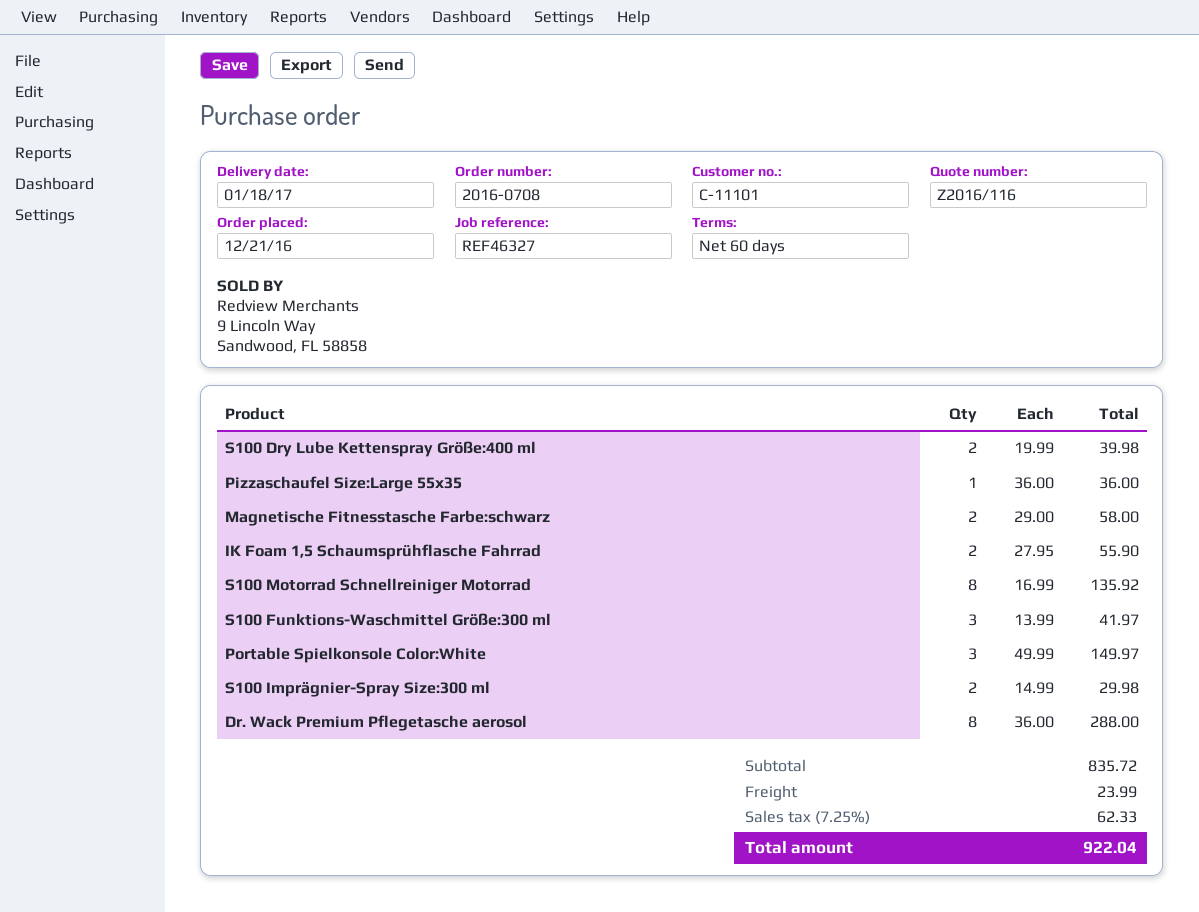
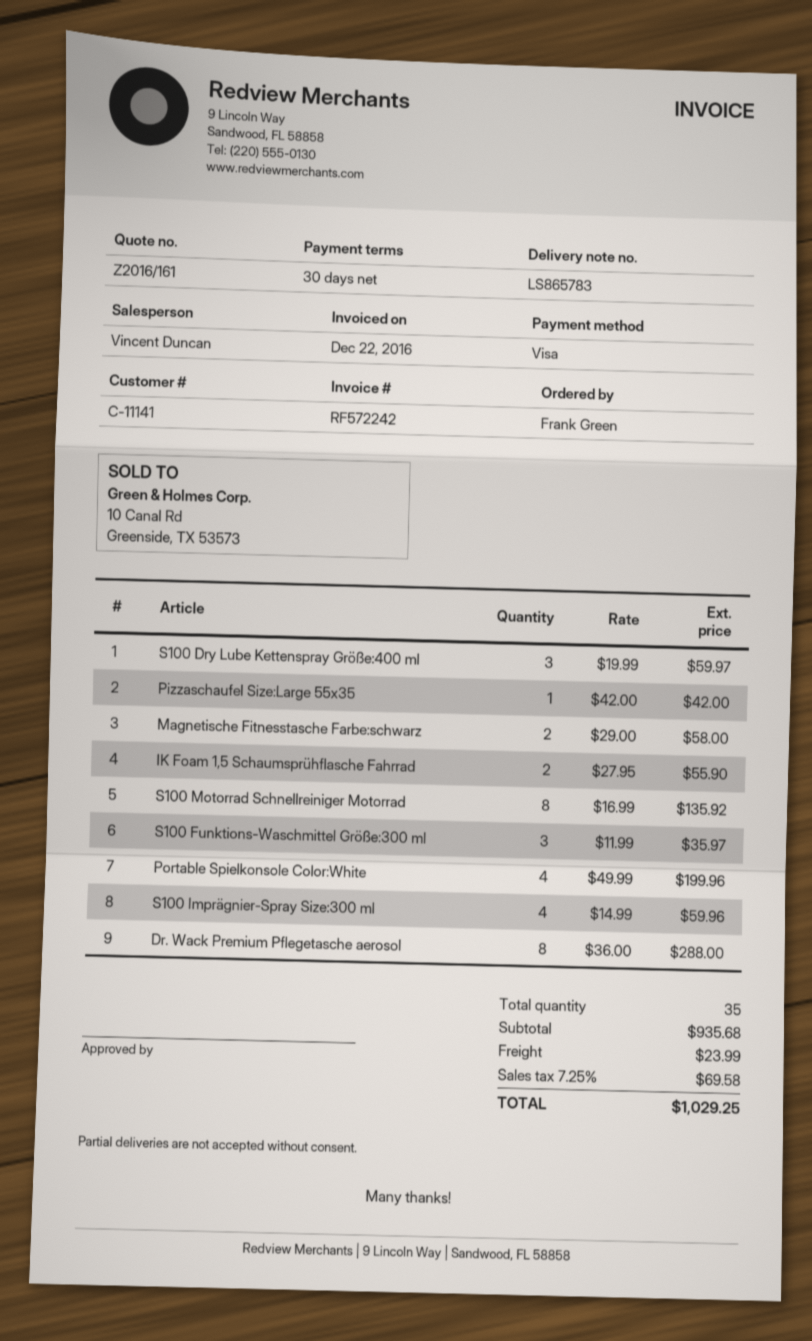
quote number: Z2016/116 -> Z2016/161
payment terms: 60 days -> 30 days
customer number: C-11101 -> C-11141
S100 Dry Lube Kettenspray Größe:400 ml: 2 x 19.99 = 39.98 -> 3 x 19.99 = 59.97
Pizzaschaufel Size:Large 55x35: 1 x 36.00 = 36.00 -> 1 x 42.00 = 42.00
S100 Funktions-Waschmittel Größe:300 ml: 3 x 13.99 = 41.97 -> 3 x 11.99 = 35.97
Portable Spielkonsole Color:White: 3 x 49.99 = 149.97 -> 4 x 49.99 = 199.96
S100 Imprägnier-Spray Size:300 ml: 2 x 14.99 = 29.98 -> 4 x 14.99 = 59.96
subtotal: 835.72 -> 935.68
tax: 7.25% = 62.33 -> 7.25% = 69.58
total: 922.04 -> 1029.25

